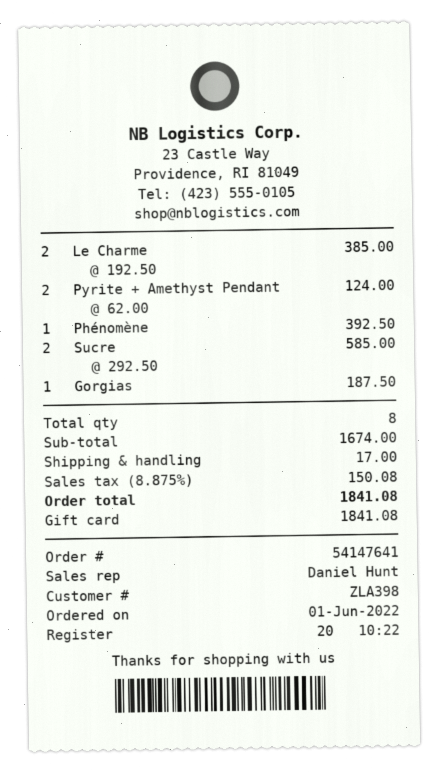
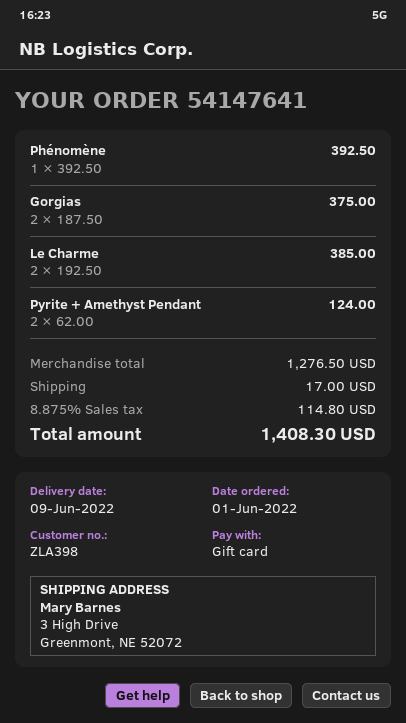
Sucre: 2 x 292.50 = 585.00 -> none
Gorgias: 1 x 187.50 = 187.50 -> 2 x 187.50 = 375.00
subtotal: 1674.00 -> 1276.50
tax: 8.875% = 150.08 -> 8.875% = 114.80
total: 1841.08 -> 1408.30

